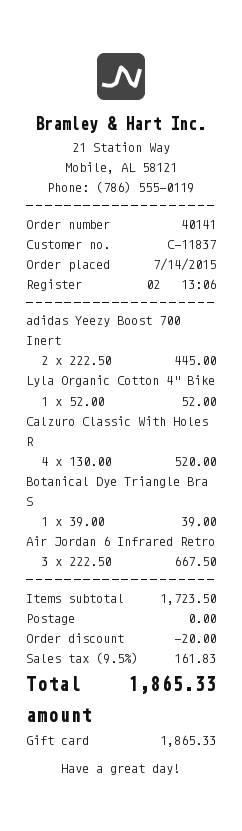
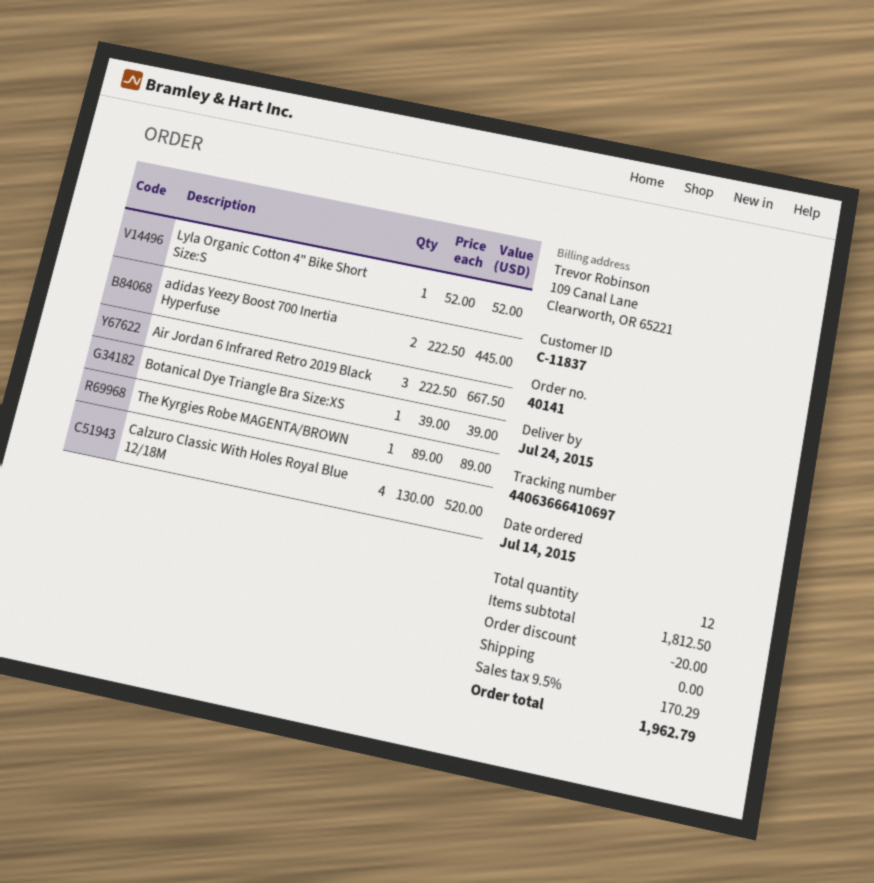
The Kyrgies Robe MAGENTA/BROWN: none -> 1 x 89.00 = 89.00
subtotal: 1723.50 -> 1812.50
tax: 9.5% = 161.83 -> 9.5% = 170.29
total: 1865.33 -> 1962.79

